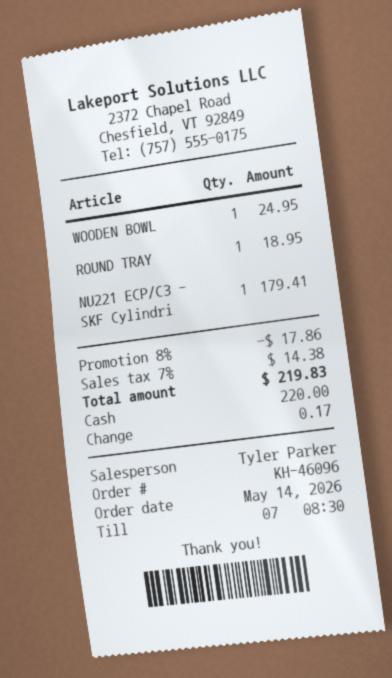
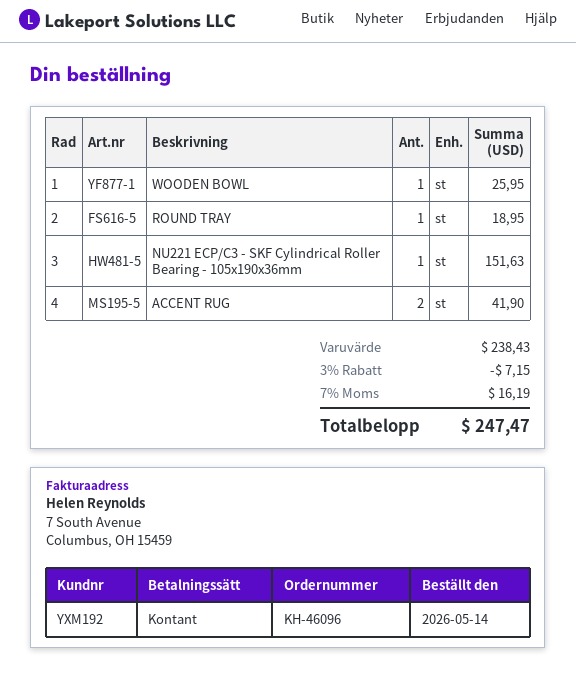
WOODEN BOWL: 1 for 24.95 -> 1 for 25.95
NU221 ECP/C3 - SKF Cylindri: 1 for 179.41 -> 1 for 151.63
ACCENT RUG: none -> 2 for 41.90
discount: 8% = 17.86 -> 3% = 7.15
tax: 7% = 14.38 -> 7% = 16.19
total: 219.83 -> 247.47

